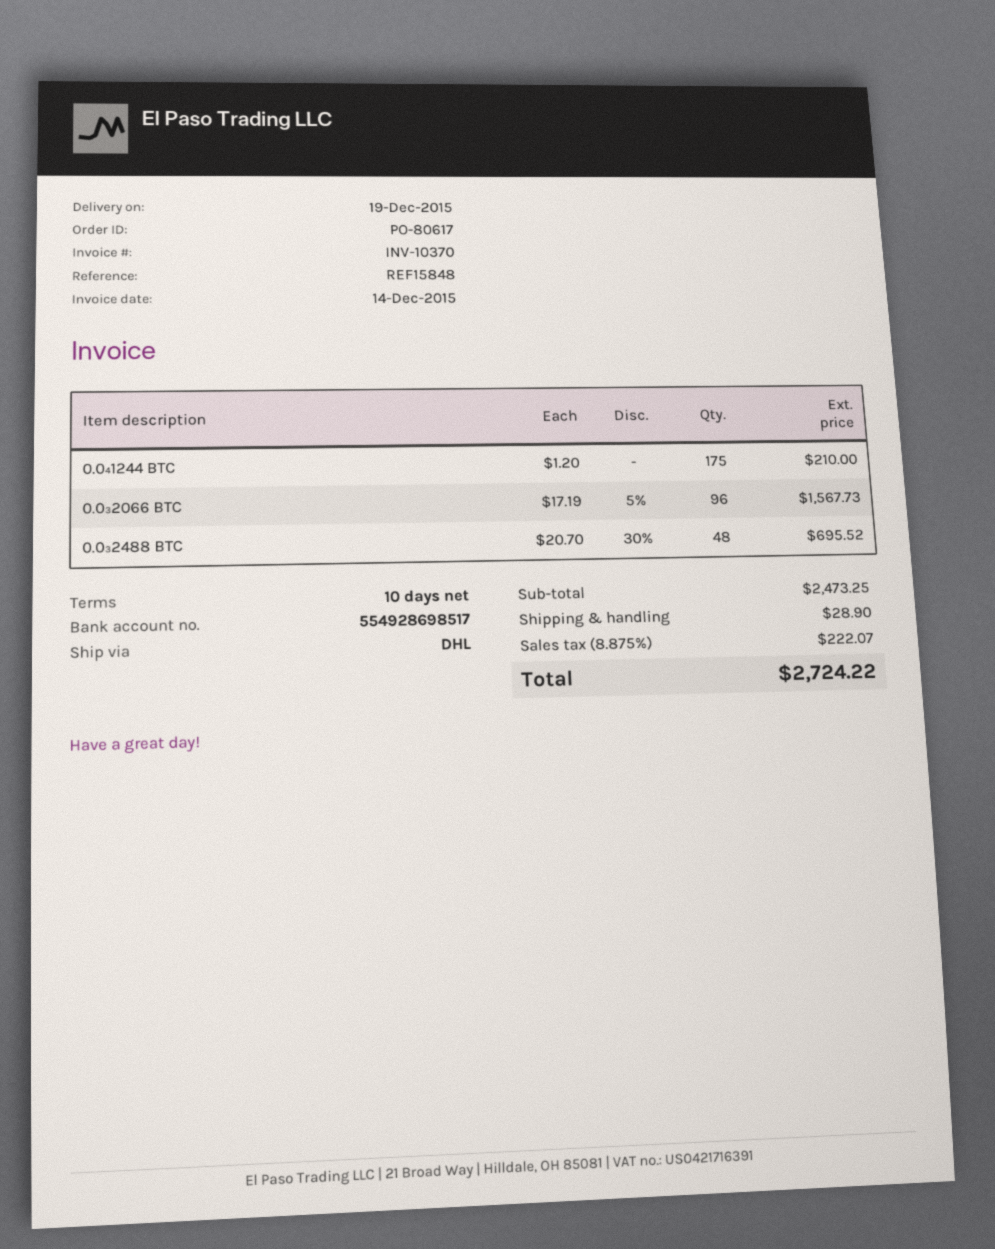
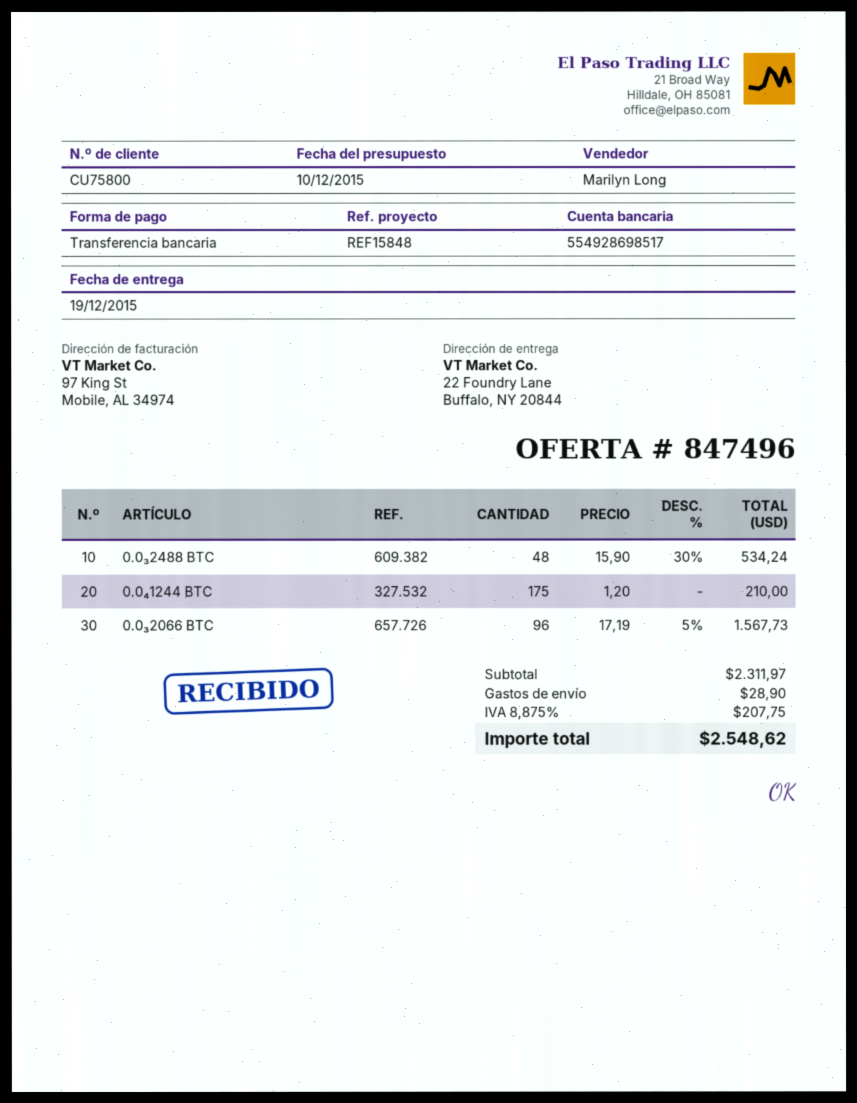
0.0₃2488 BTC: 48 x 20.70 - 30% = 695.52 -> 48 x 15.90 - 30% = 534.24
subtotal: 2473.25 -> 2311.97
tax: 8.875% = 222.07 -> 8.875% = 207.75
total: 2724.22 -> 2548.62

